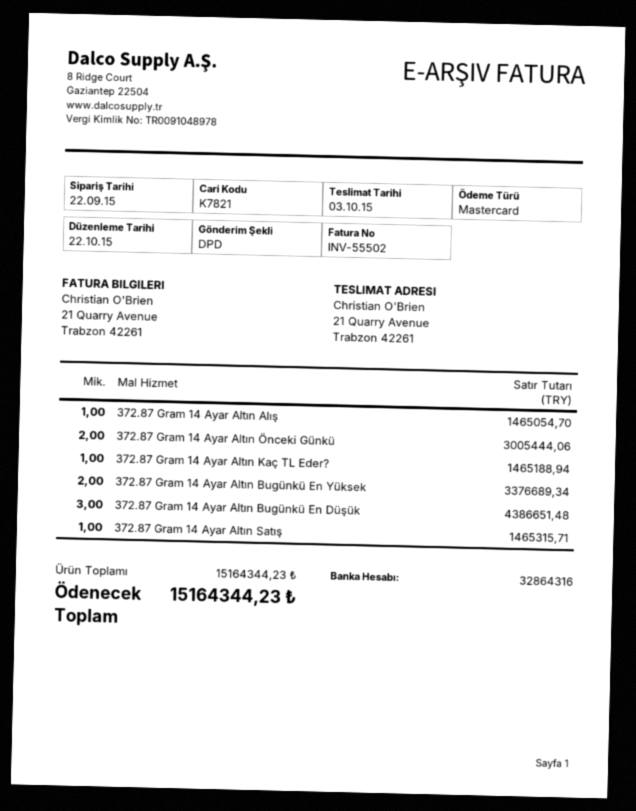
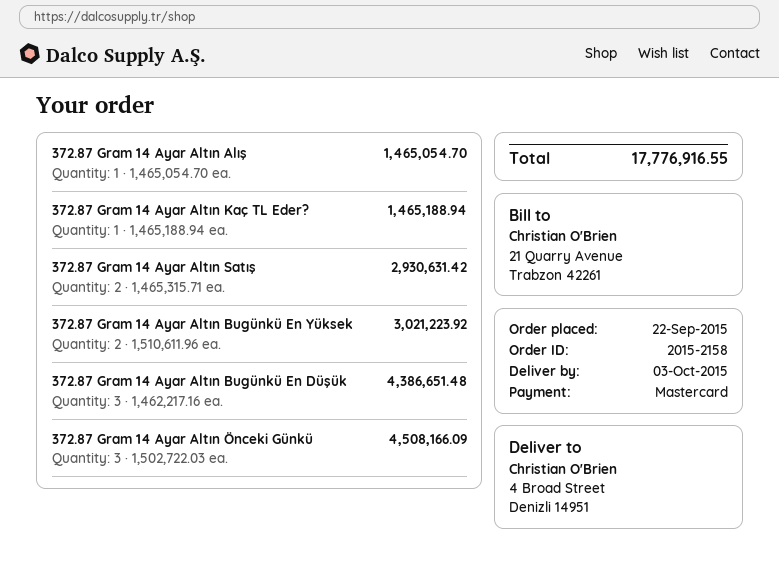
ship to: 21 Quarry Avenue, Trabzon 42261 -> 4 Broad Street, Denizli 14951
372.87 Gram 14 Ayar Altın Önceki Günkü: 2 for 3005444.06 -> 3 for 4508166.09
372.87 Gram 14 Ayar Altın Bugünkü En Yüksek: 2 for 3376689.34 -> 2 for 3021223.92
372.87 Gram 14 Ayar Altın Satış: 1 for 1465315.71 -> 2 for 2930631.42
total: 15164344.23 -> 17776916.55

